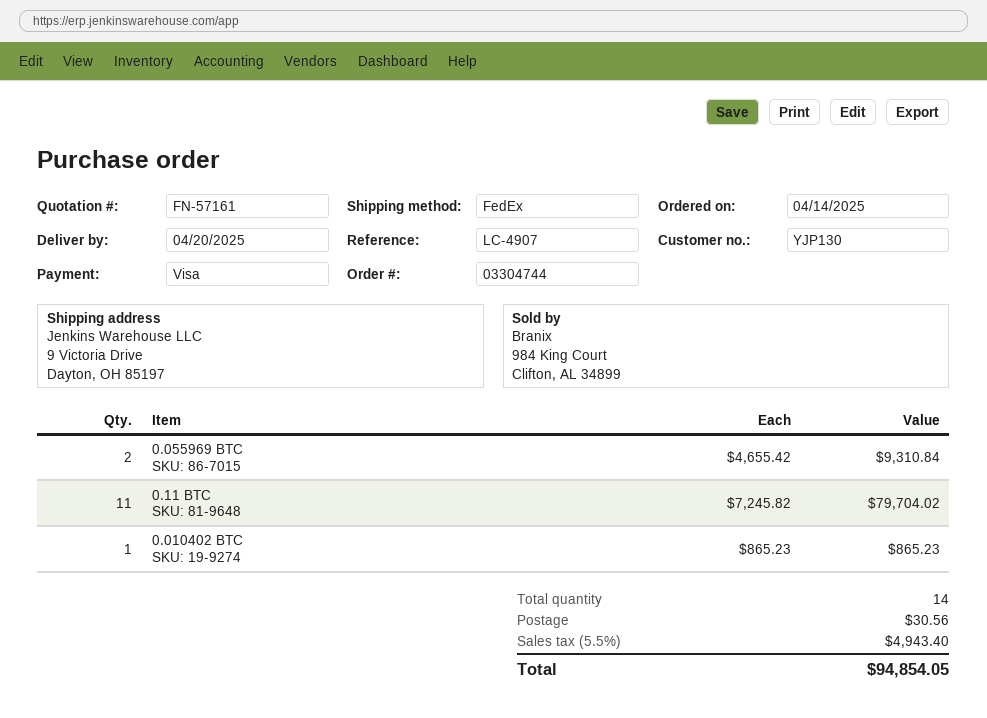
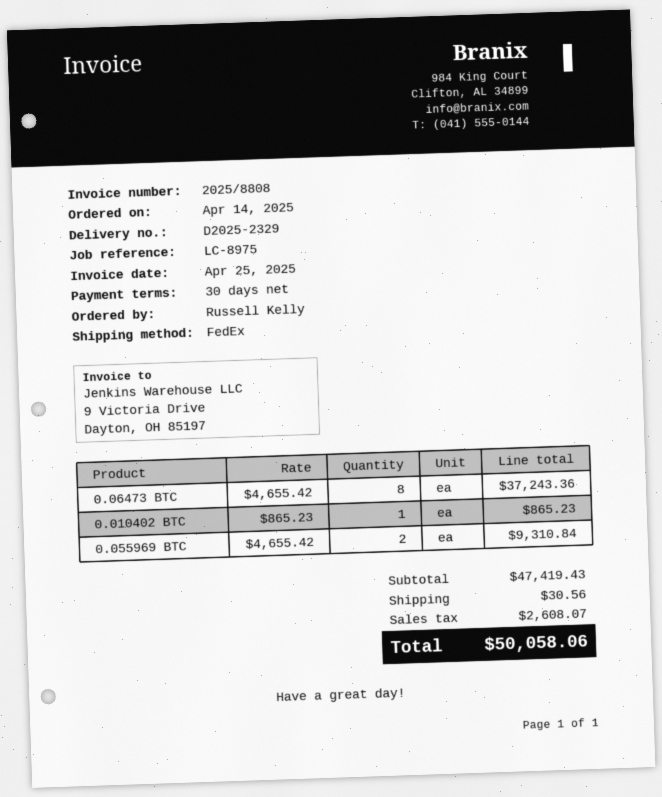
reference: LC-4907 -> LC-8975
0.11 BTC: 11 x 7245.82 = 79704.02 -> none
0.06473 BTC: none -> 8 x 4655.42 = 37243.36
tax: 4943.40 -> 2608.07
total: 94854.05 -> 50058.06

